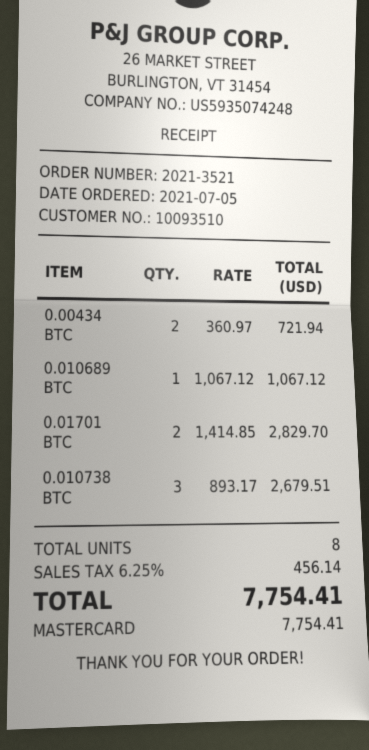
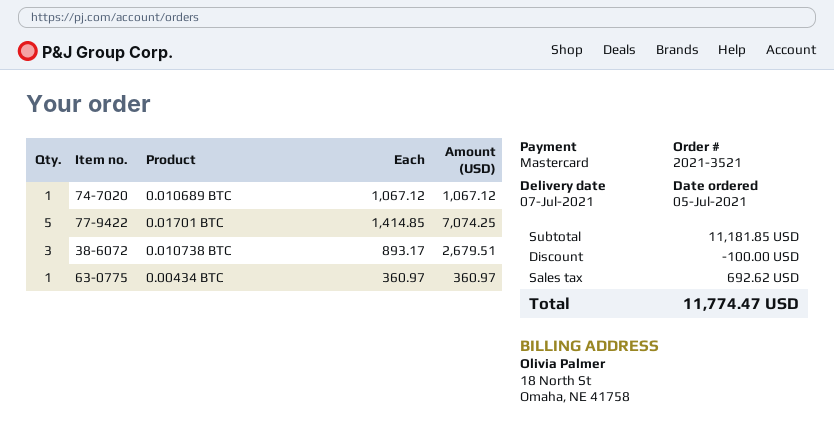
0.00434 BTC: 2 x 360.97 = 721.94 -> 1 x 360.97 = 360.97
0.01701 BTC: 2 x 1414.85 = 2829.70 -> 5 x 1414.85 = 7074.25
discount: none -> 100.00
tax: 456.14 -> 692.62
total: 7754.41 -> 11774.47

